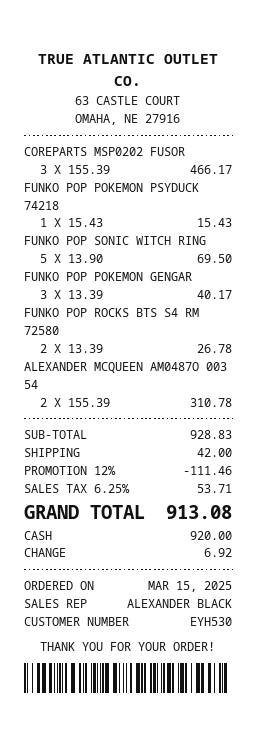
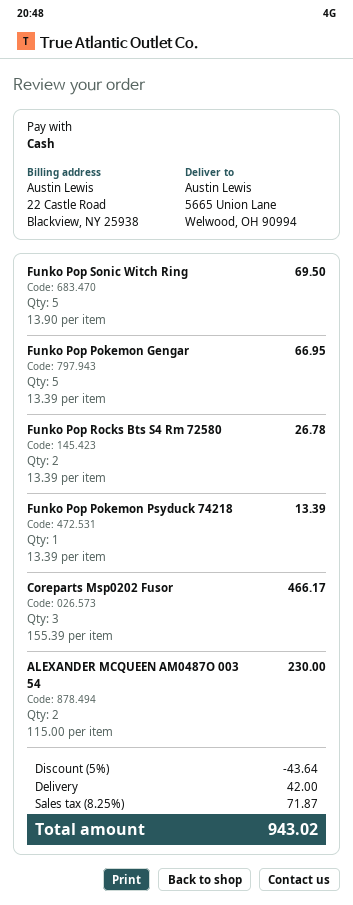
FUNKO POP POKEMON PSYDUCK 74218: 1 x 15.43 = 15.43 -> 1 x 13.39 = 13.39
FUNKO POP POKEMON GENGAR: 3 x 13.39 = 40.17 -> 5 x 13.39 = 66.95
ALEXANDER MCQUEEN AM0487O 003 54: 2 x 155.39 = 310.78 -> 2 x 115.00 = 230.00
discount: 12% = 111.46 -> 5% = 43.64
tax: 6.25% = 53.71 -> 8.25% = 71.87
total: 913.08 -> 943.02

